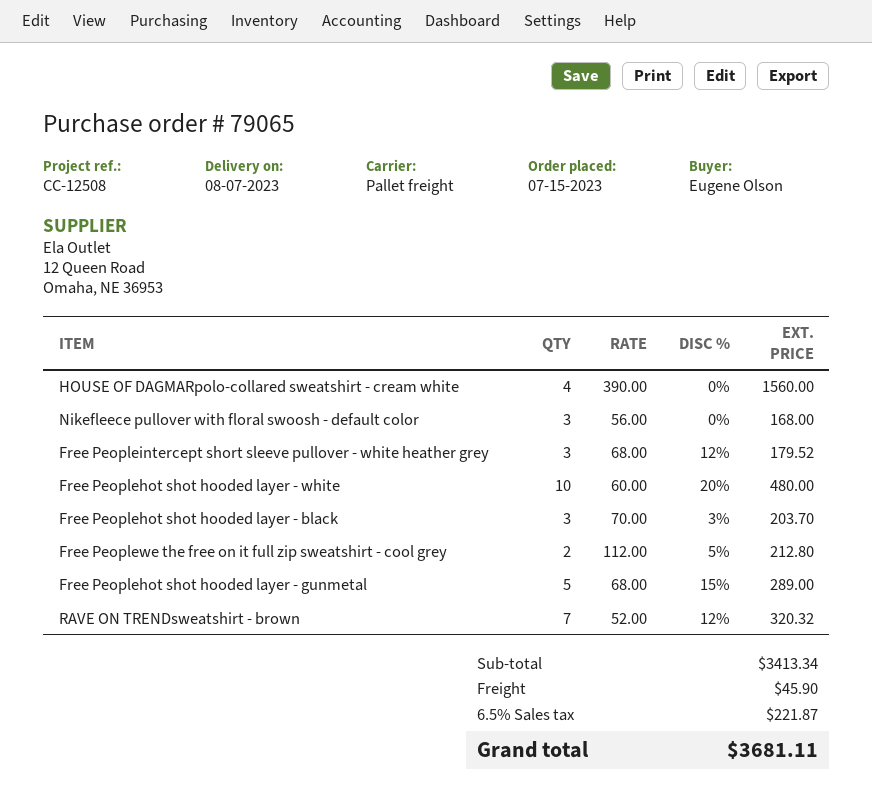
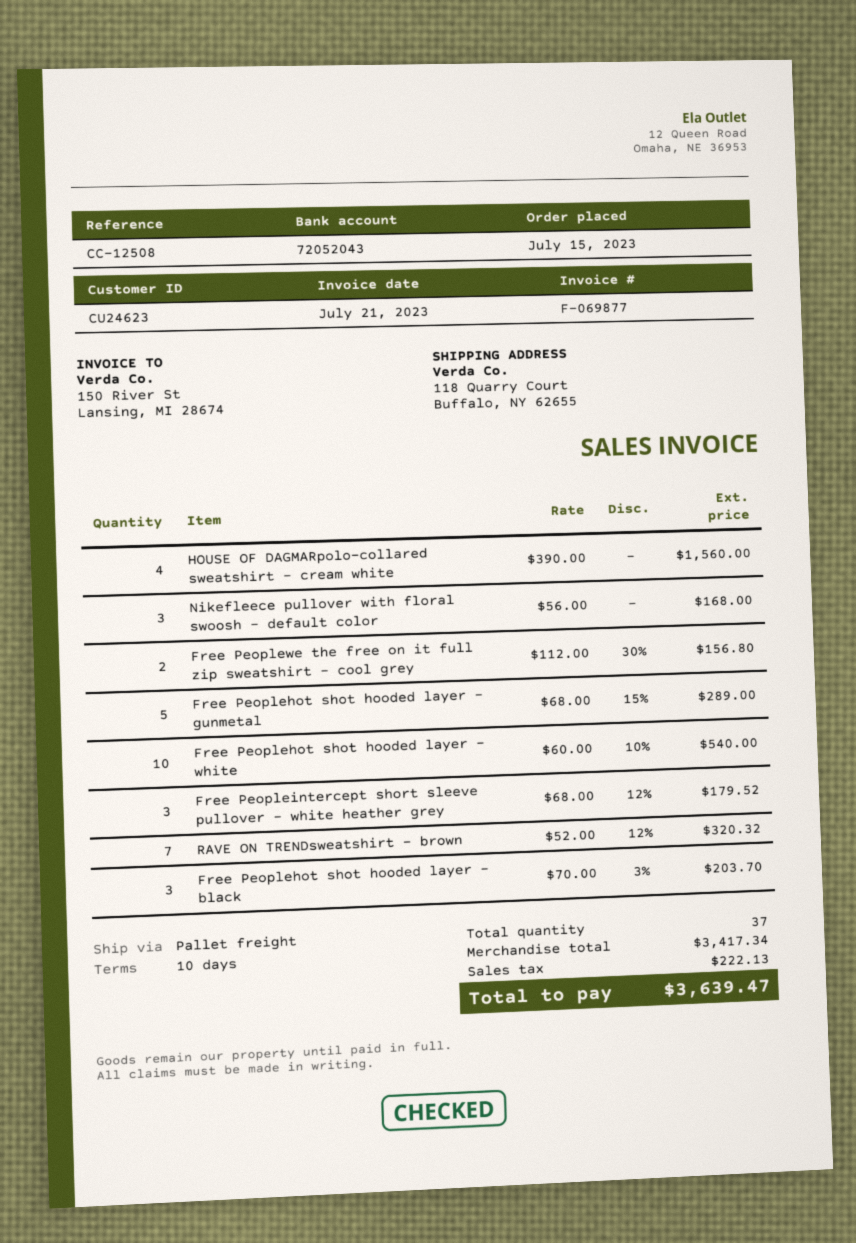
Free Peoplehot shot hooded layer - white: 10 x 60.00 - 20% = 480.00 -> 10 x 60.00 - 10% = 540.00
Free Peoplewe the free on it full zip sweatshirt - cool grey: 2 x 112.00 - 5% = 212.80 -> 2 x 112.00 - 30% = 156.80
subtotal: 3413.34 -> 3417.34
shipping: 45.90 -> none
tax: 221.87 -> 222.13
total: 3681.11 -> 3639.47

